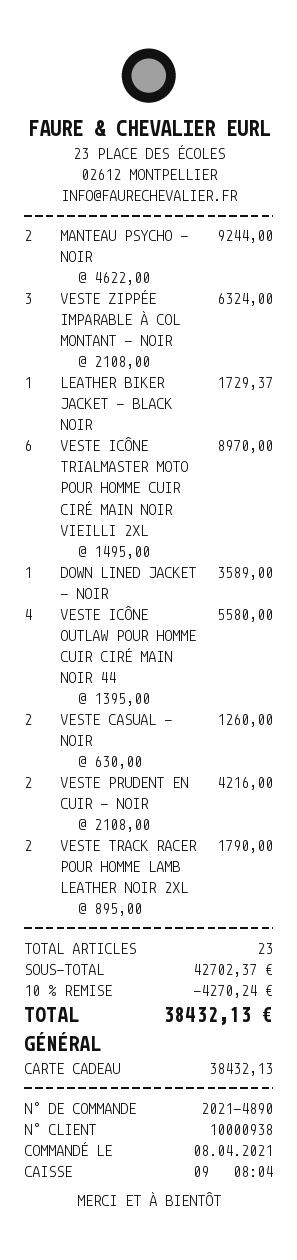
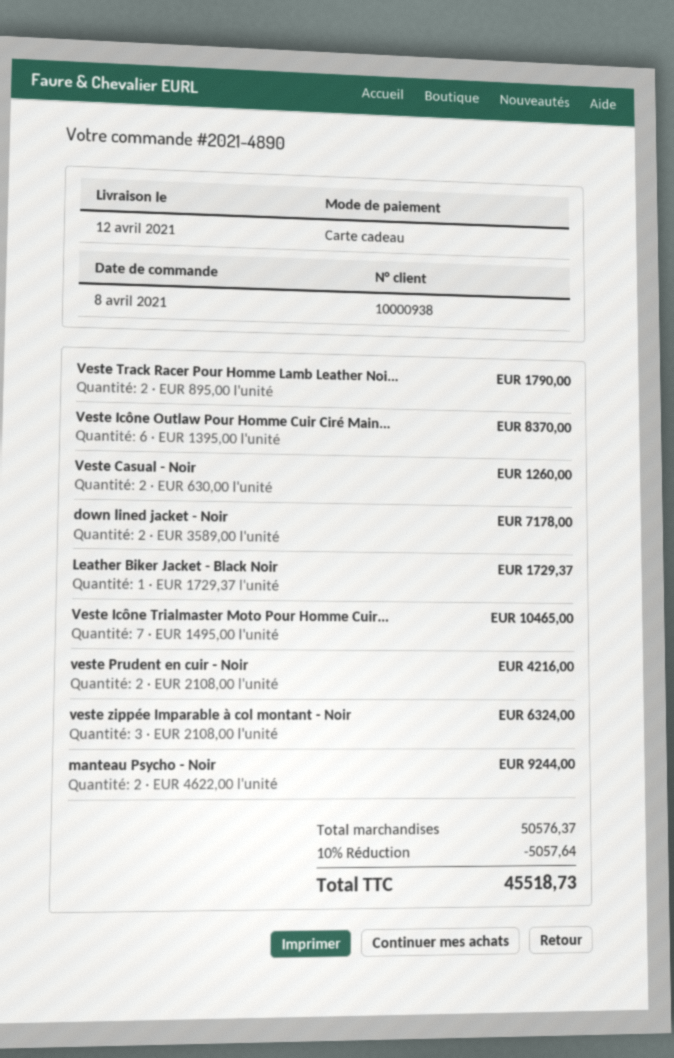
VESTE ICÔNE TRIALMASTER MOTO POUR HOMME CUIR CIRÉ MAIN NOIR VIEILLI 2XL: 6 x 1495.00 = 8970.00 -> 7 x 1495.00 = 10465.00
DOWN LINED JACKET - NOIR: 1 x 3589.00 = 3589.00 -> 2 x 3589.00 = 7178.00
VESTE ICÔNE OUTLAW POUR HOMME CUIR CIRÉ MAIN NOIR 44: 4 x 1395.00 = 5580.00 -> 6 x 1395.00 = 8370.00
subtotal: 42702.37 -> 50576.37
discount: 10% = 4270.24 -> 10% = 5057.64
total: 38432.13 -> 45518.73

